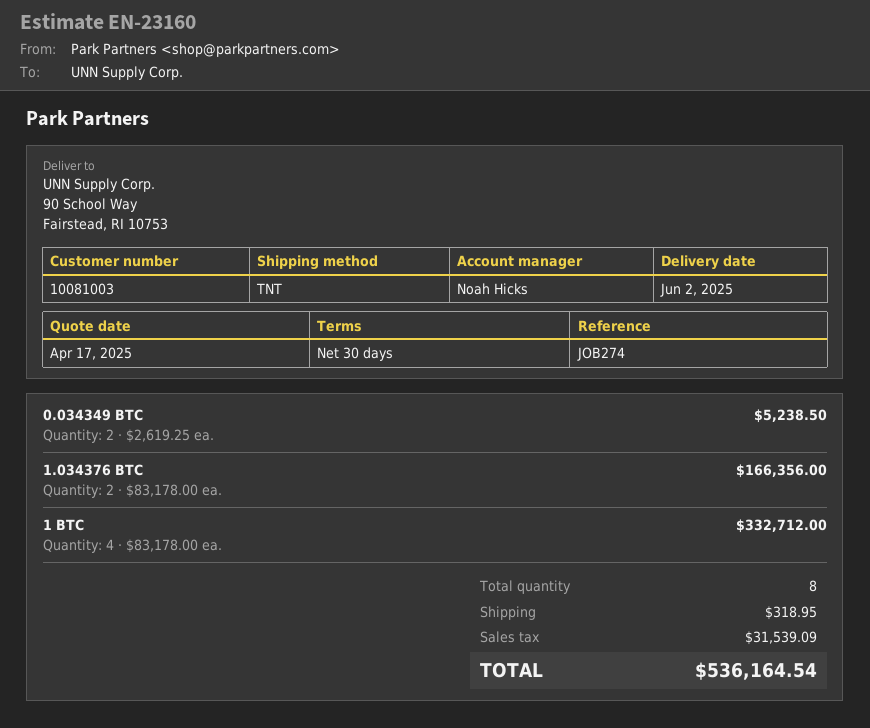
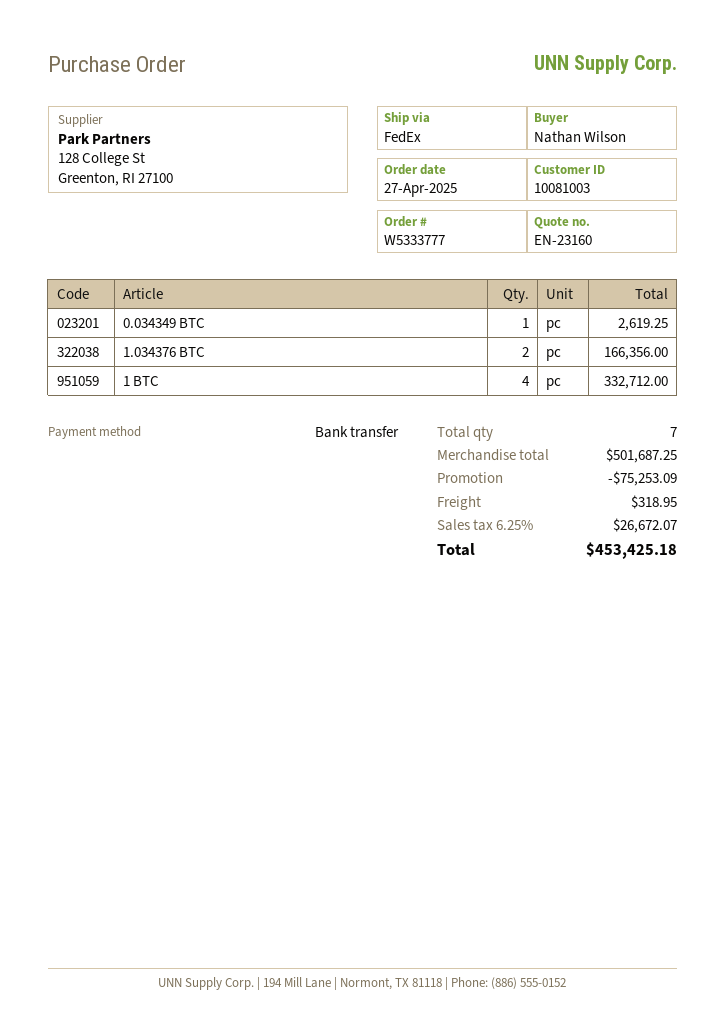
shipping method: TNT -> FedEx
0.034349 BTC: 2 for 5238.50 -> 1 for 2619.25
total quantity: 8 -> 7
discount: none -> 75253.09
tax: 31539.09 -> 26672.07
total: 536164.54 -> 453425.18

